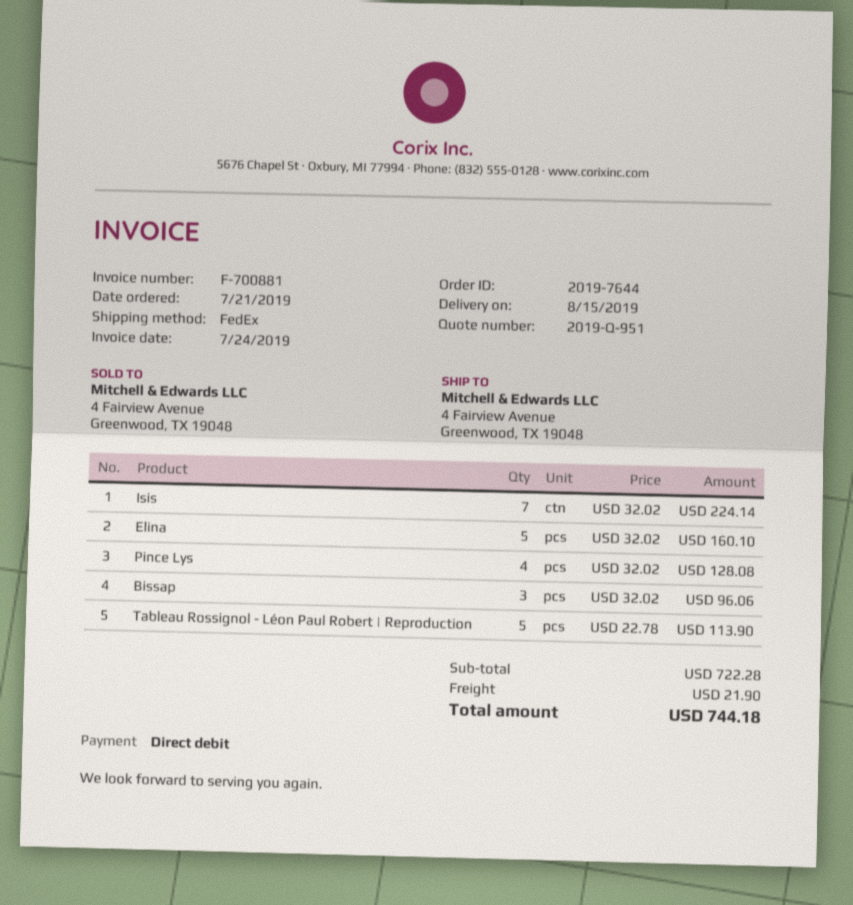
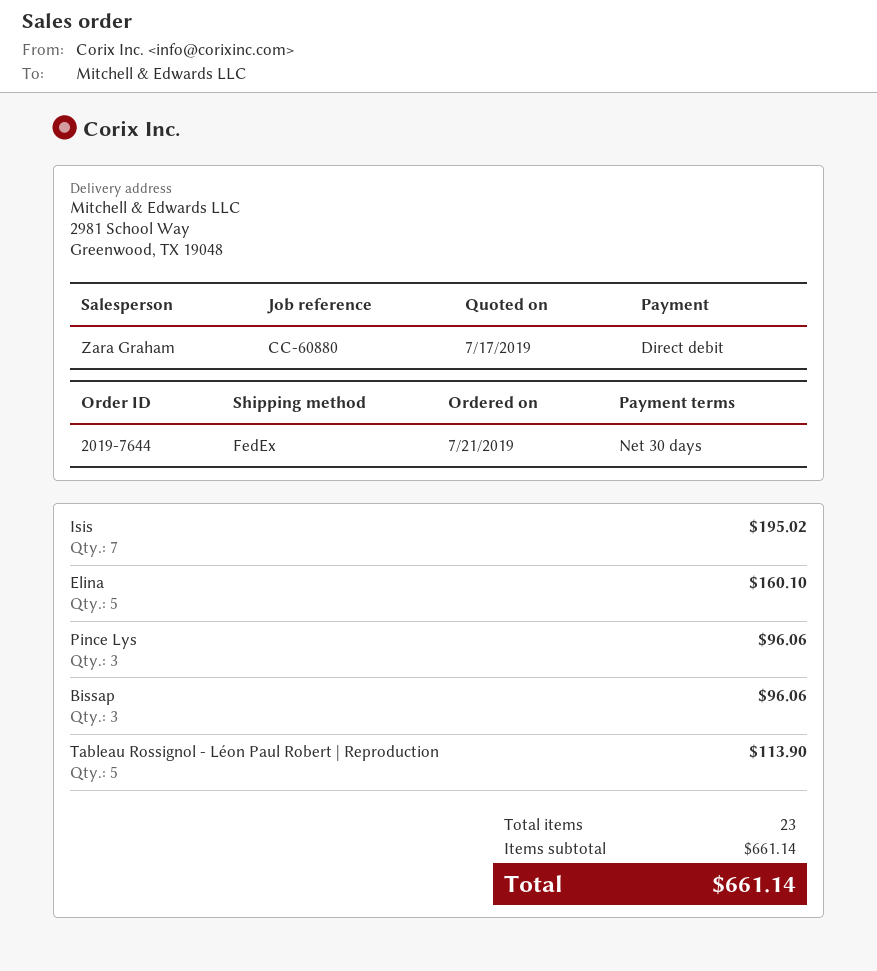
ship to: 4 Fairview Avenue, Greenwood, TX 19048 -> 2981 School Way, Greenwood, TX 19048
Isis: 7 for 224.14 -> 7 for 195.02
Pince Lys: 4 for 128.08 -> 3 for 96.06
subtotal: 722.28 -> 661.14
shipping: 21.90 -> none
total: 744.18 -> 661.14

